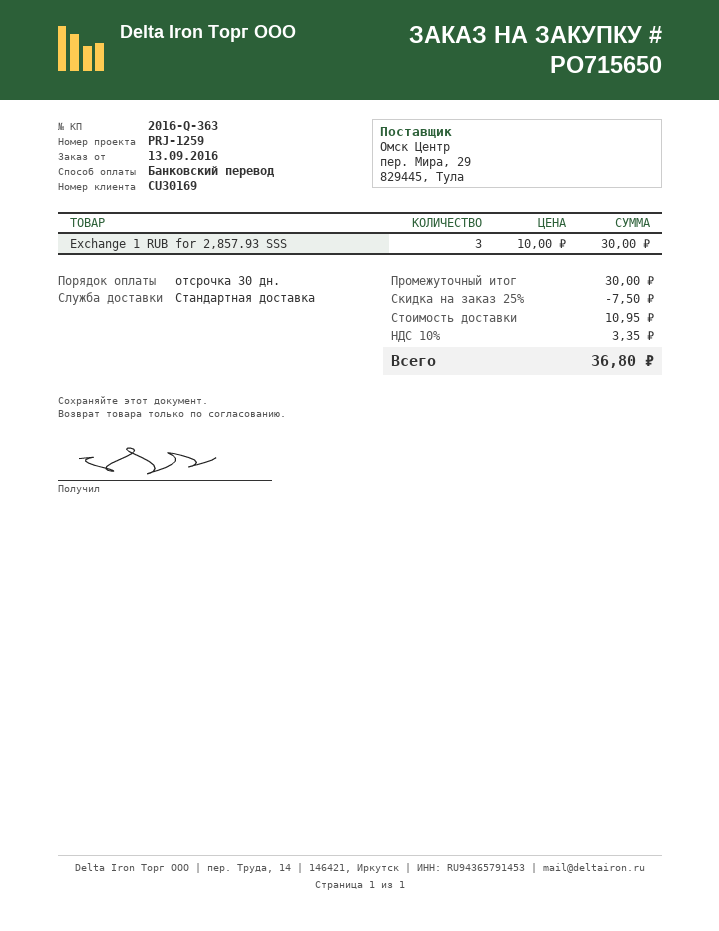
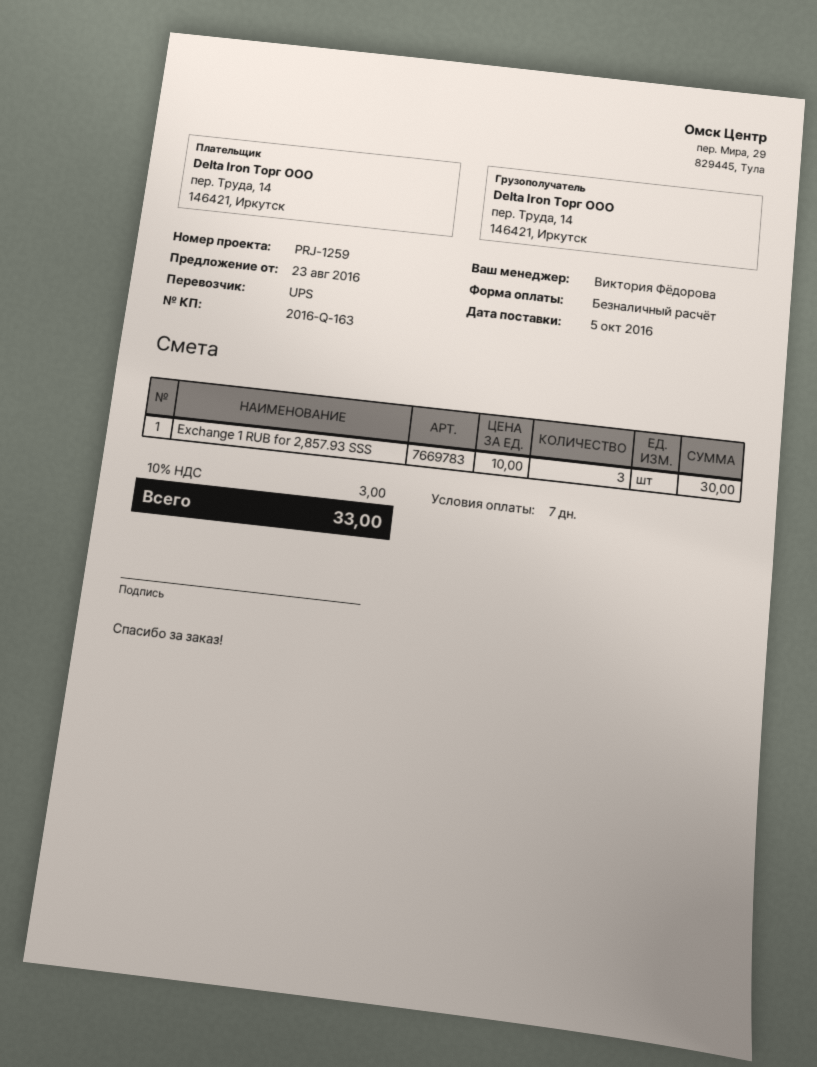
quote number: 2016-Q-363 -> 2016-Q-163
payment terms: 30 days -> 7 days
shipping method: standard -> UPS
discount: 25% = 7.50 -> none
shipping: 10.95 -> none
tax: 10% = 3.35 -> 10% = 3.00
total: 36.80 -> 33.00

